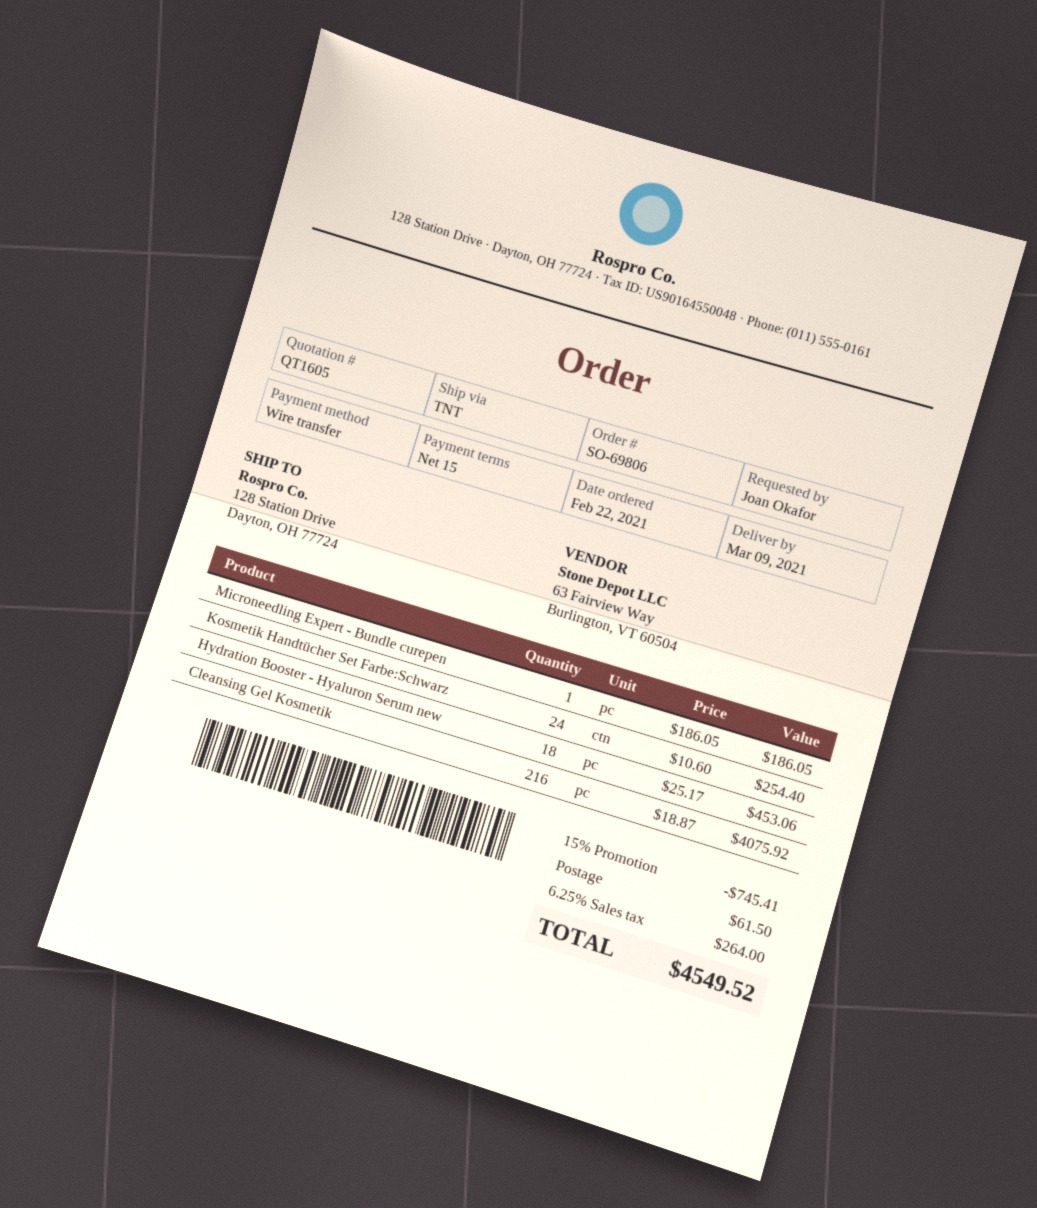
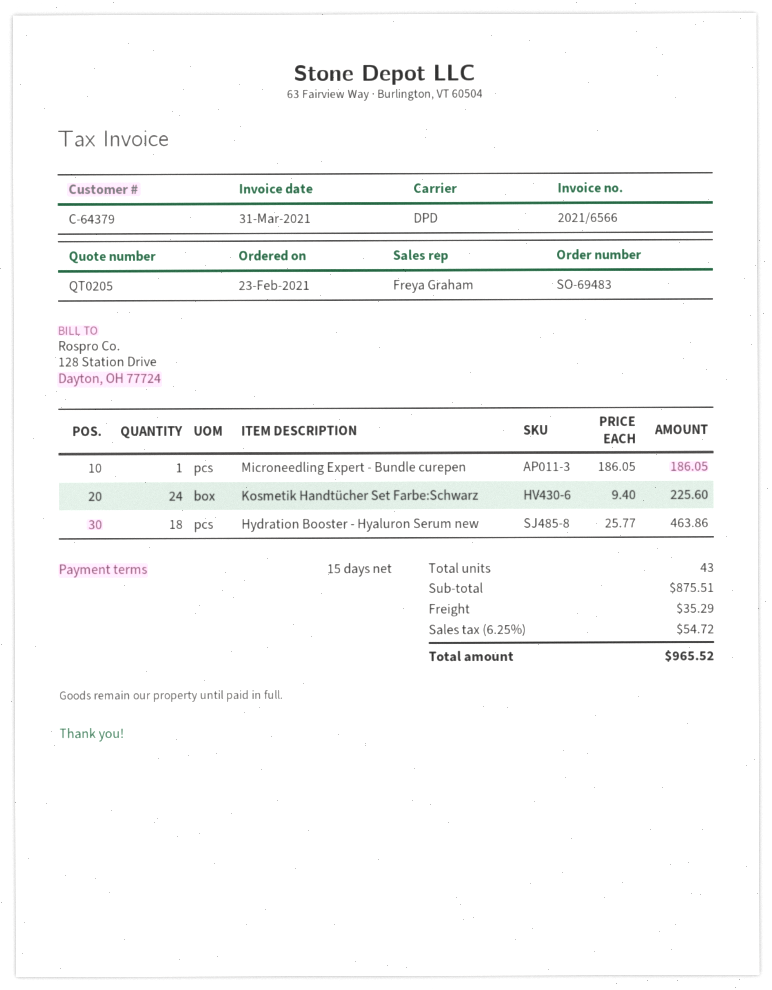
quote number: QT1605 -> QT0205
order number: SO-69806 -> SO-69483
order date: 2021-02-22 -> 2021-02-23
shipping method: TNT -> DPD
Kosmetik Handtücher Set Farbe:Schwarz: 24 x 10.60 = 254.40 -> 24 x 9.40 = 225.60
Hydration Booster - Hyaluron Serum new: 18 x 25.17 = 453.06 -> 18 x 25.77 = 463.86
Cleansing Gel Kosmetik: 216 x 18.87 = 4075.92 -> none
discount: 15% = 745.41 -> none
shipping: 61.50 -> 35.29
tax: 6.25% = 264.00 -> 6.25% = 54.72
total: 4549.52 -> 965.52

